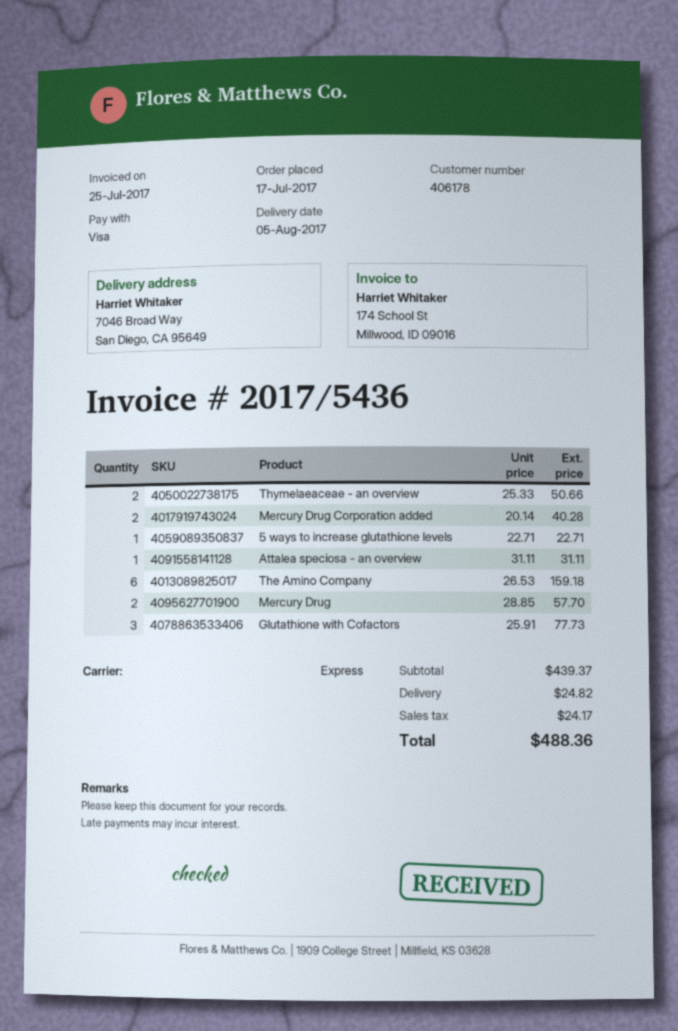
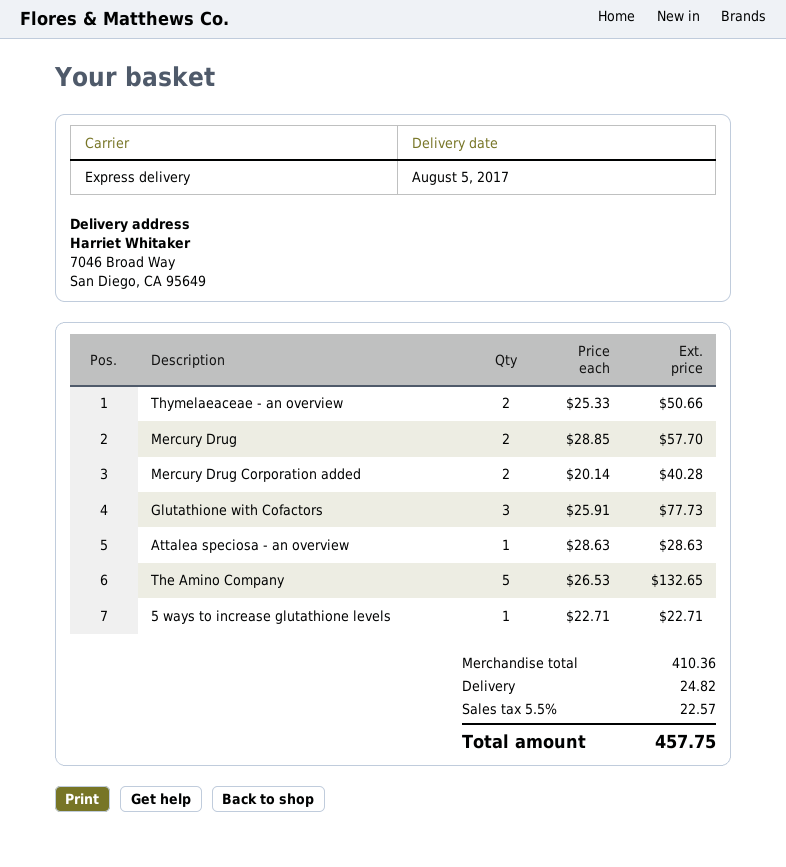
Attalea speciosa - an overview: 1 x 31.11 = 31.11 -> 1 x 28.63 = 28.63
The Amino Company: 6 x 26.53 = 159.18 -> 5 x 26.53 = 132.65
subtotal: 439.37 -> 410.36
tax: 24.17 -> 22.57
total: 488.36 -> 457.75

